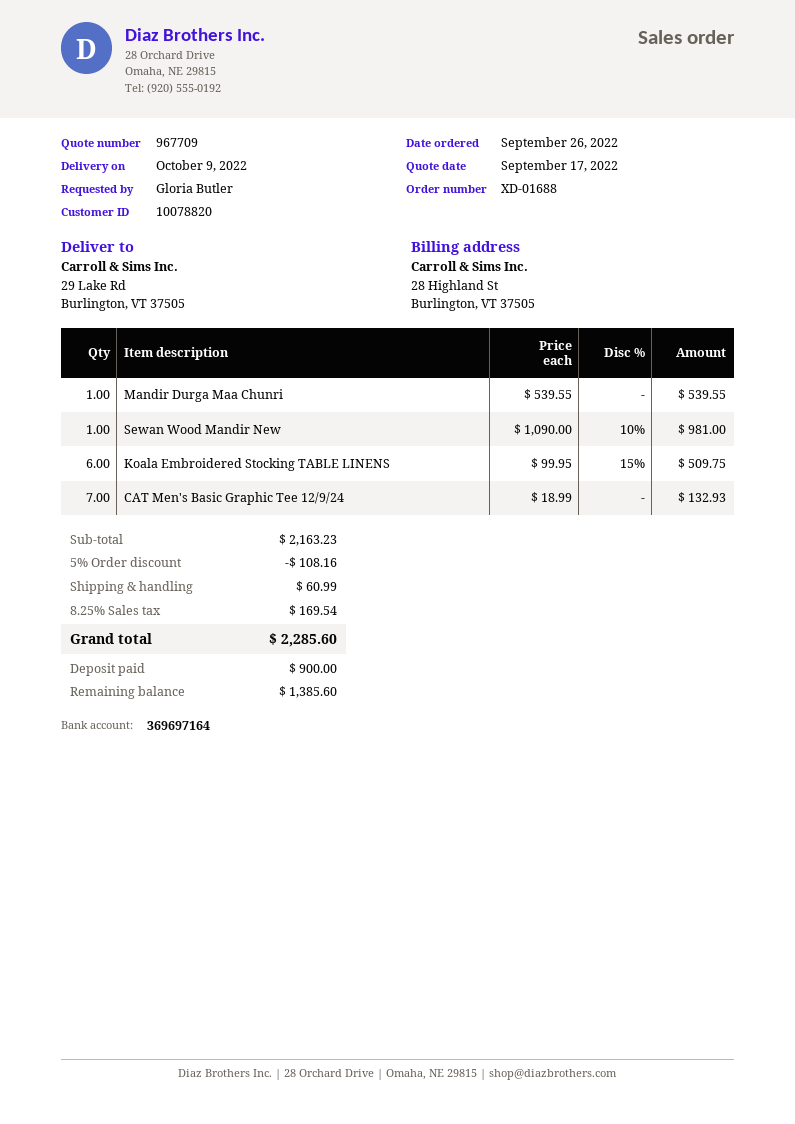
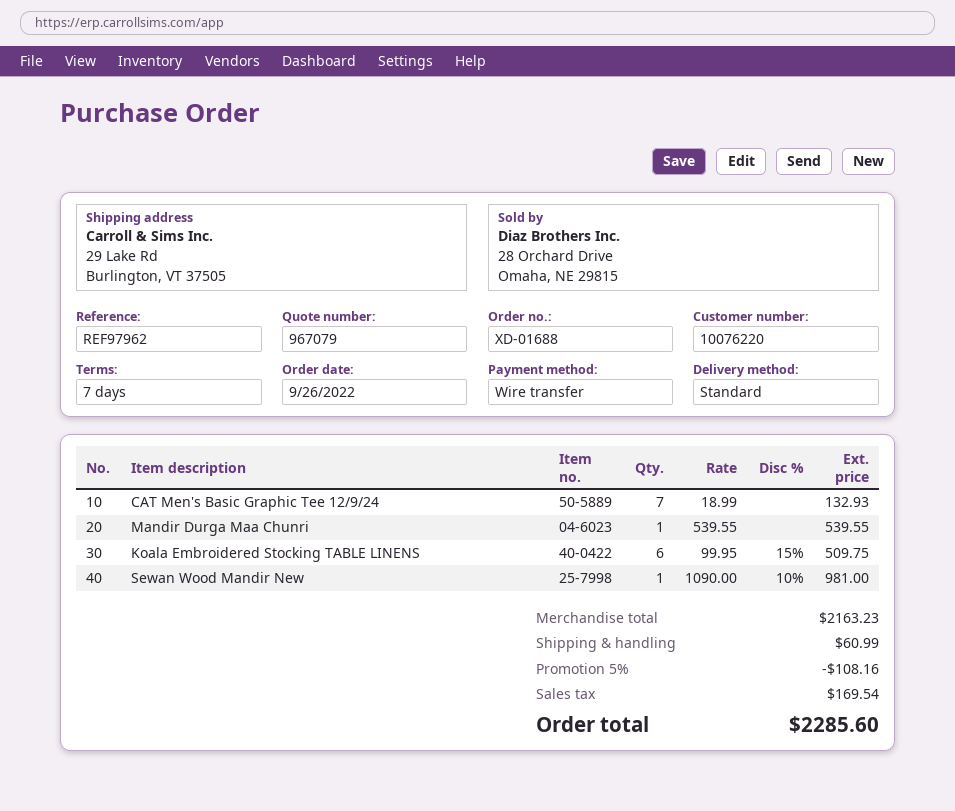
quote number: 967709 -> 967079
customer number: 10078820 -> 10076220

